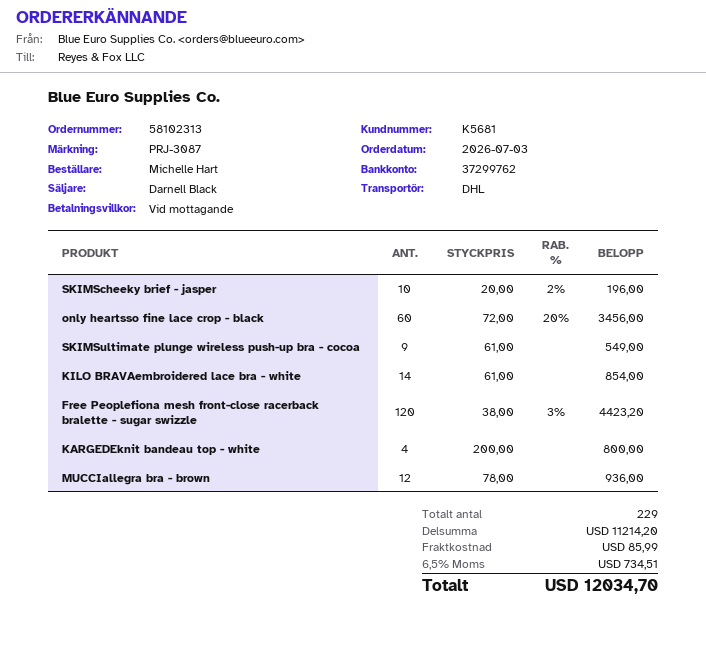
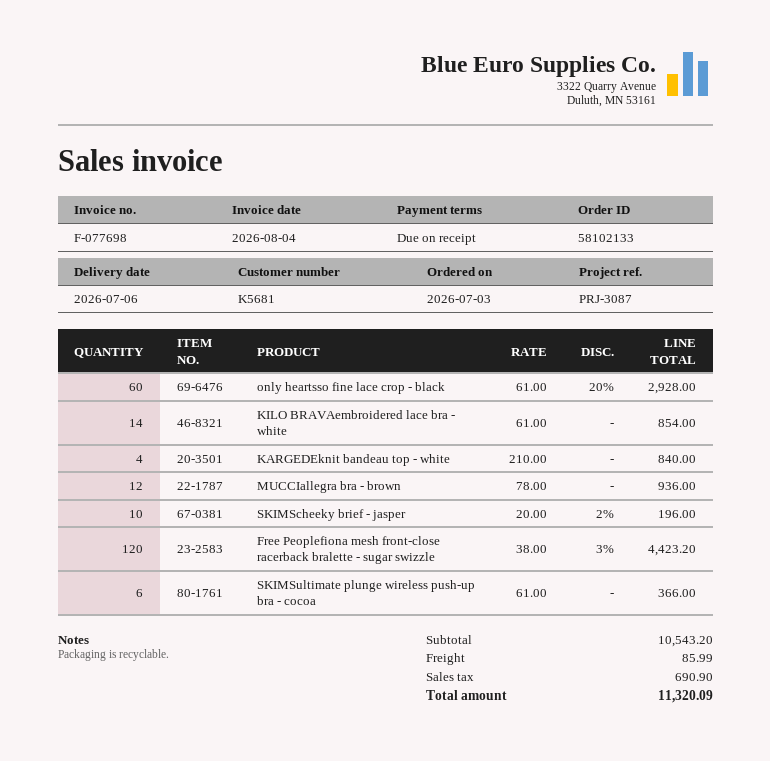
order number: 58102313 -> 58102133
only heartsso fine lace crop - black: 60 x 72.00 - 20% = 3456.00 -> 60 x 61.00 - 20% = 2928.00
SKIMSultimate plunge wireless push-up bra - cocoa: 9 x 61.00 = 549.00 -> 6 x 61.00 = 366.00
KARGEDEknit bandeau top - white: 4 x 200.00 = 800.00 -> 4 x 210.00 = 840.00
subtotal: 11214.20 -> 10543.20
tax: 734.51 -> 690.90
total: 12034.70 -> 11320.09

